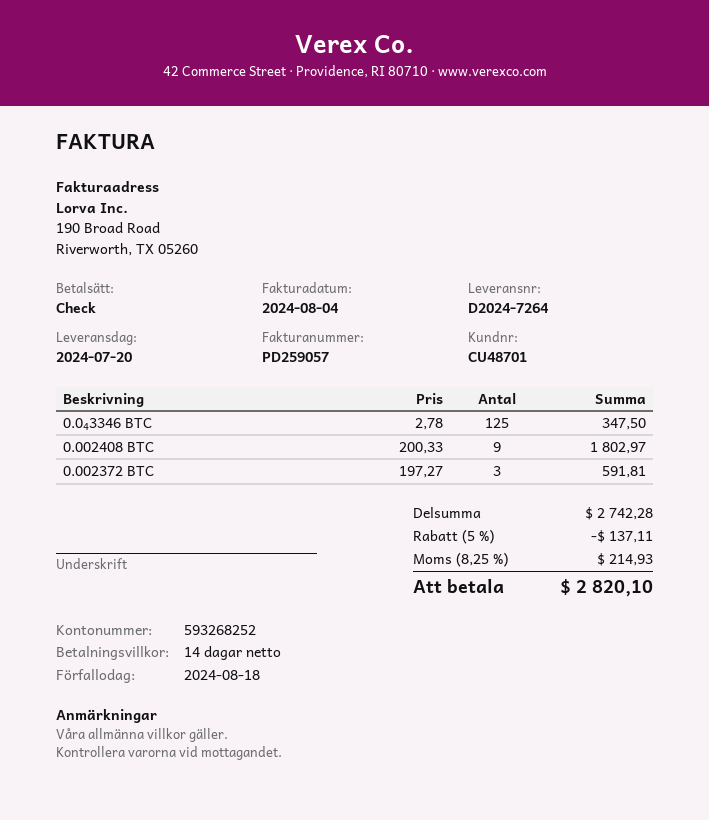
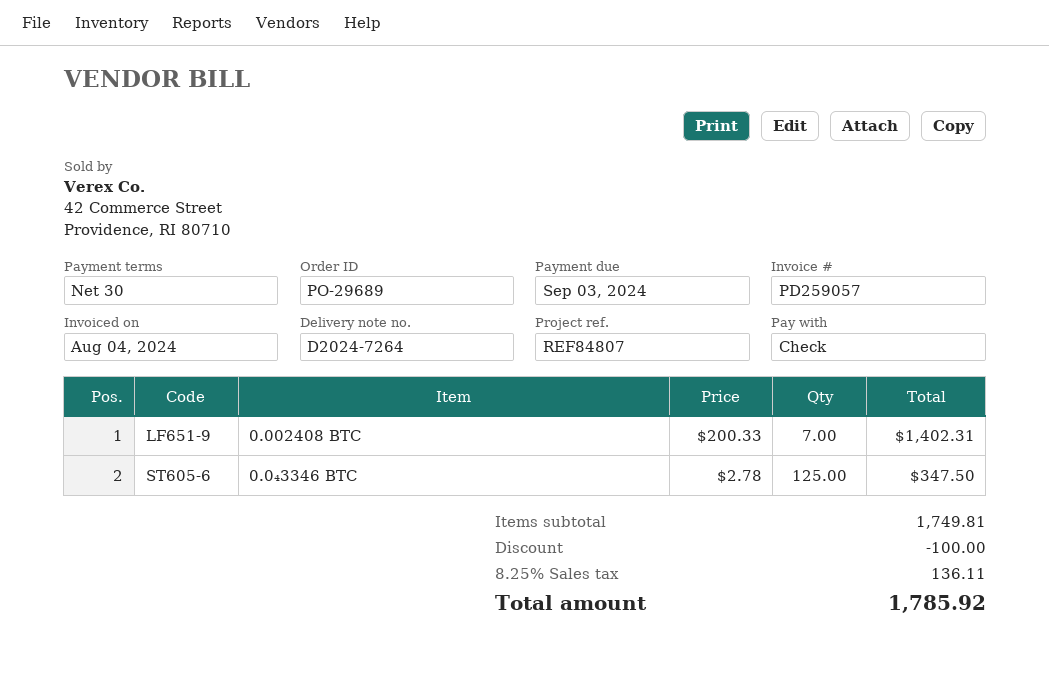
payment terms: 14 days -> 30 days
due date: 2024-08-18 -> 2024-09-03
0.002408 BTC: 9 x 200.33 = 1802.97 -> 7 x 200.33 = 1402.31
0.002372 BTC: 3 x 197.27 = 591.81 -> none
subtotal: 2742.28 -> 1749.81
discount: 137.11 -> 100.00
tax: 8.25% = 214.93 -> 8.25% = 136.11
total: 2820.10 -> 1785.92

